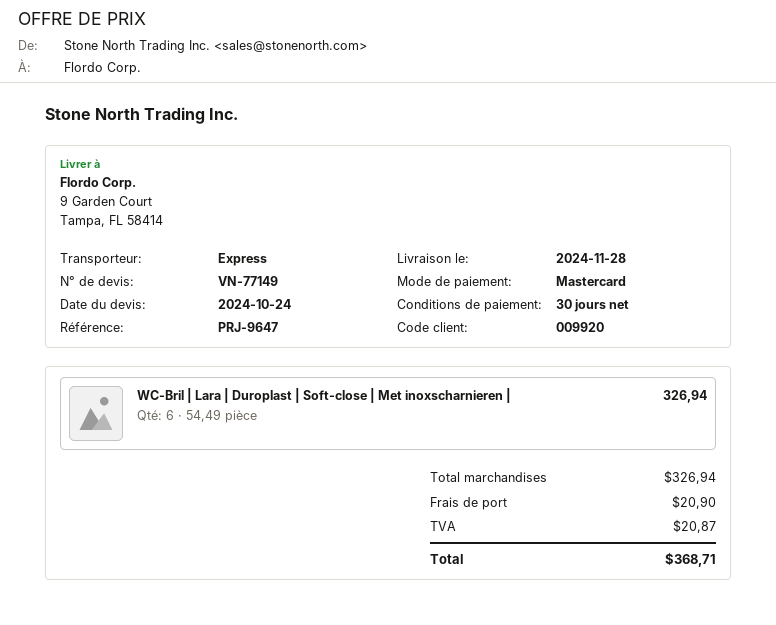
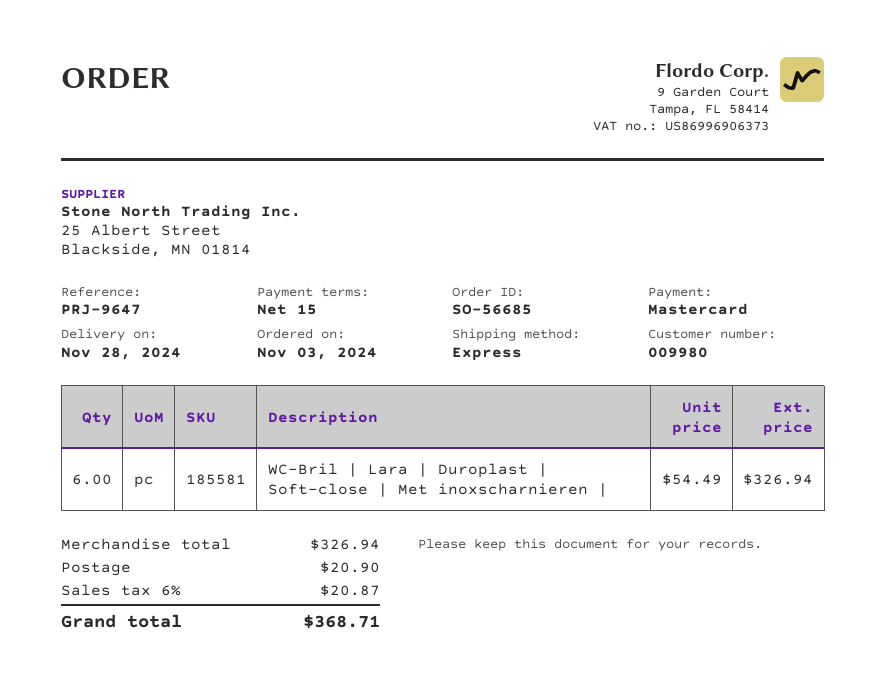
payment terms: 30 days -> 15 days
customer number: 009920 -> 009980

